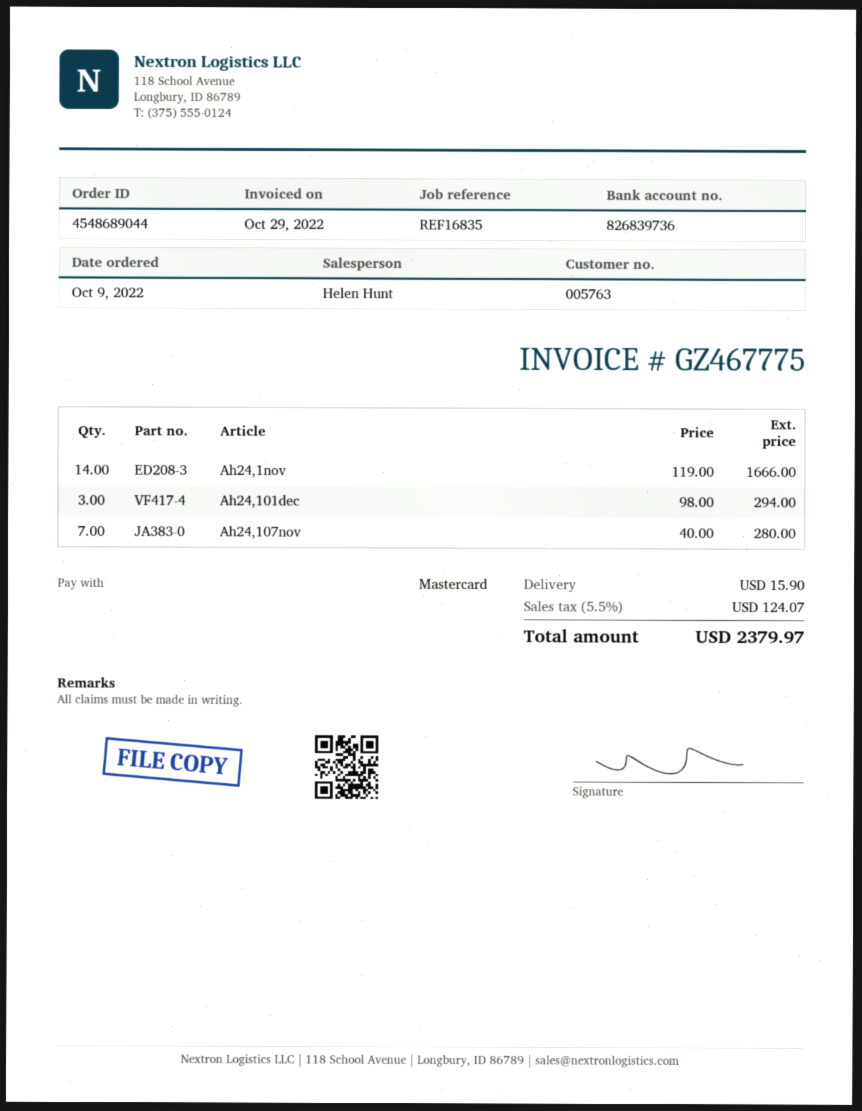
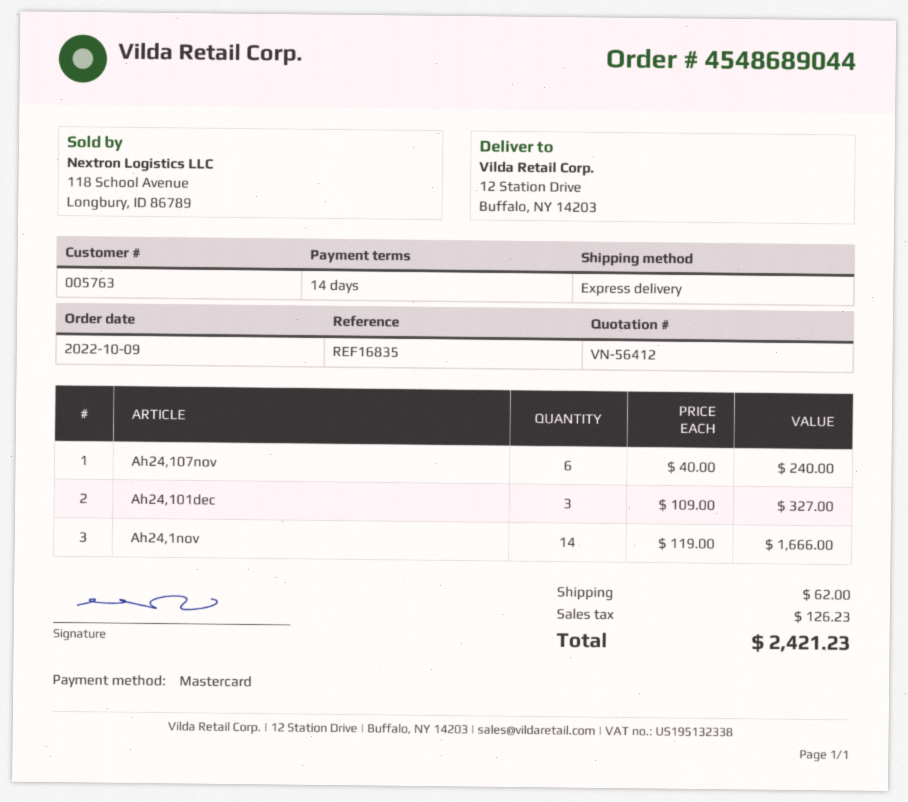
Ah24,101dec: 3 x 98.00 = 294.00 -> 3 x 109.00 = 327.00
Ah24,107nov: 7 x 40.00 = 280.00 -> 6 x 40.00 = 240.00
shipping: 15.90 -> 62.00
tax: 124.07 -> 126.23
total: 2379.97 -> 2421.23

